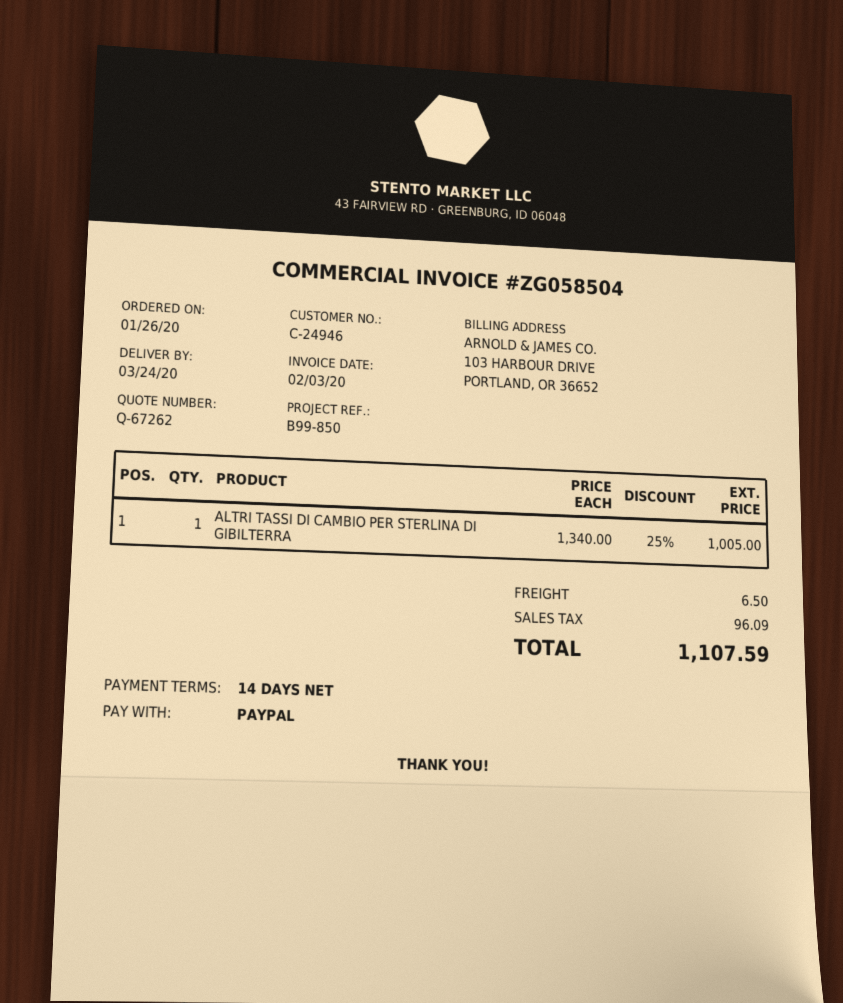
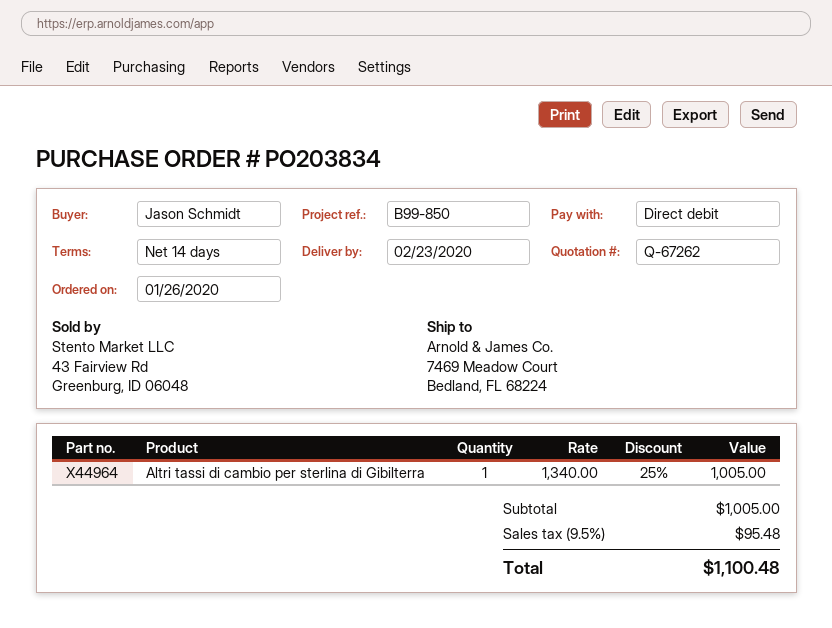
delivery date: 2020-03-24 -> 2020-02-23
payment method: PayPal -> direct debit
shipping: 6.50 -> none
tax: 96.09 -> 95.48
total: 1107.59 -> 1100.48

